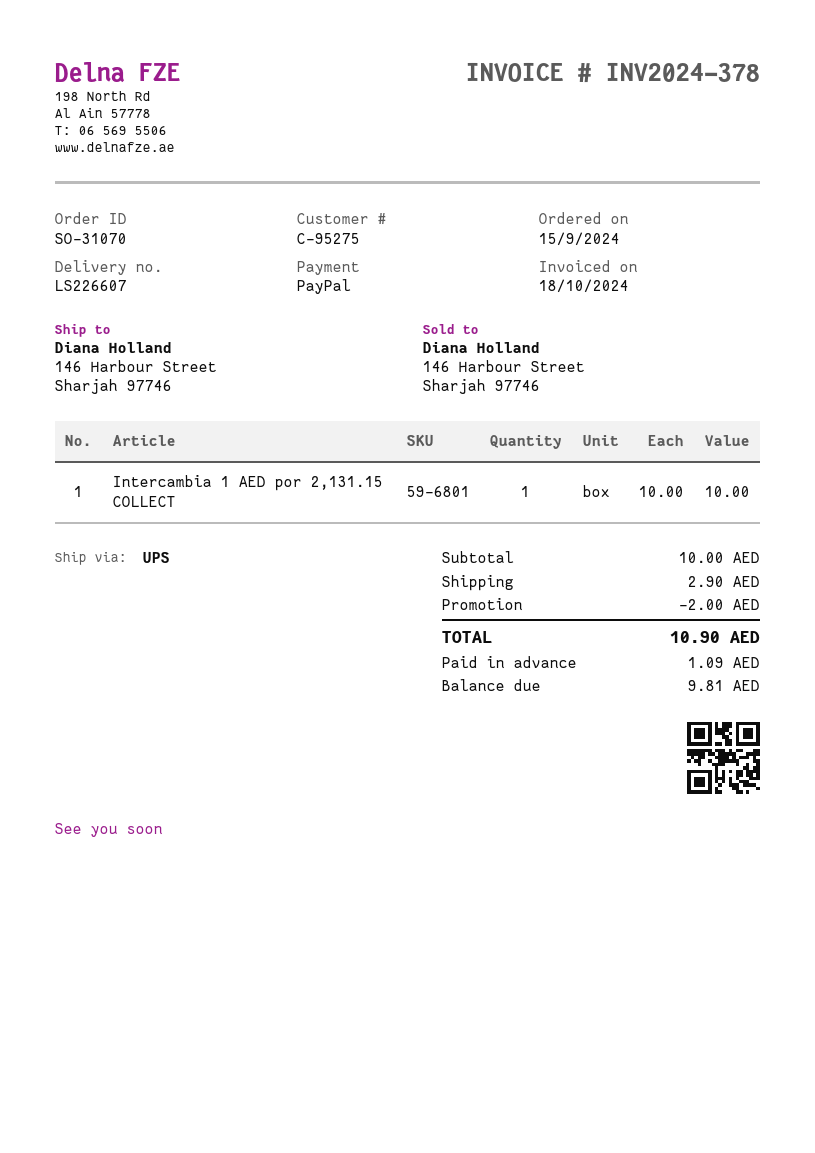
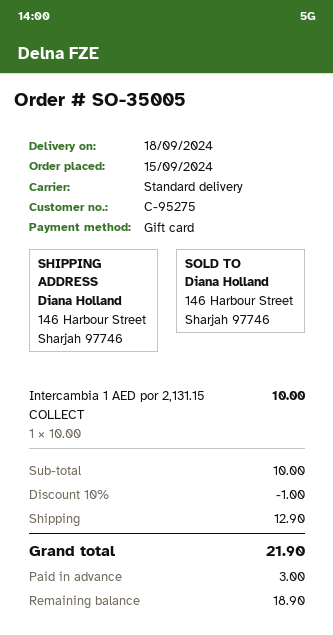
order number: SO-31070 -> SO-35005
payment method: PayPal -> gift card
shipping method: UPS -> standard
discount: 2.00 -> 1.00
shipping: 2.90 -> 12.90
total: 10.90 -> 21.90
deposit: 1.09 -> 3.00
balance: 9.81 -> 18.90

